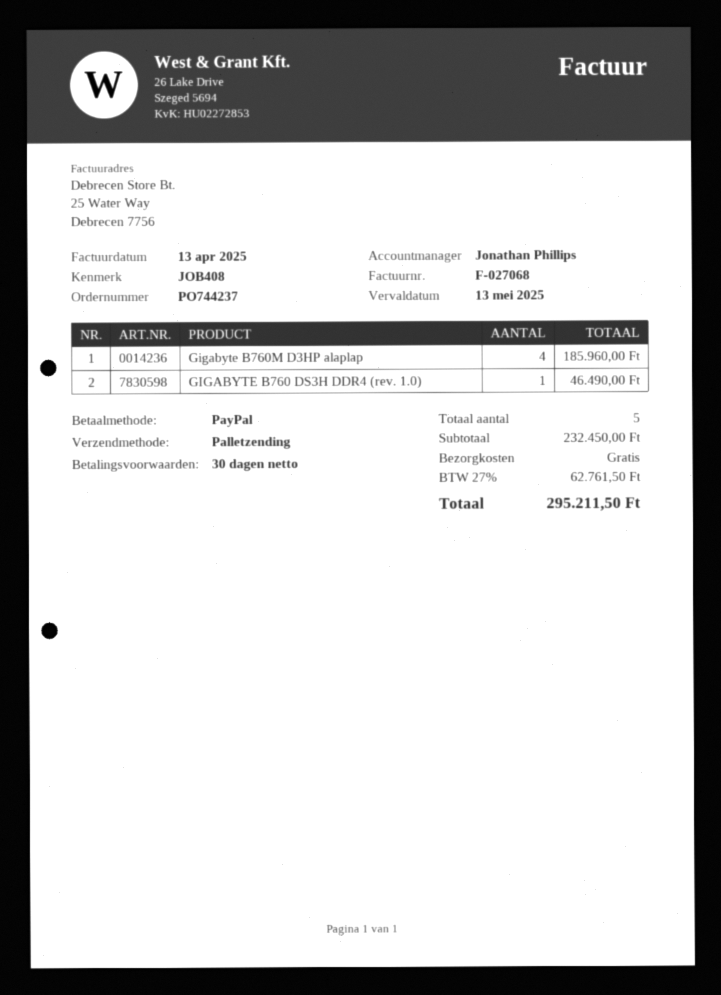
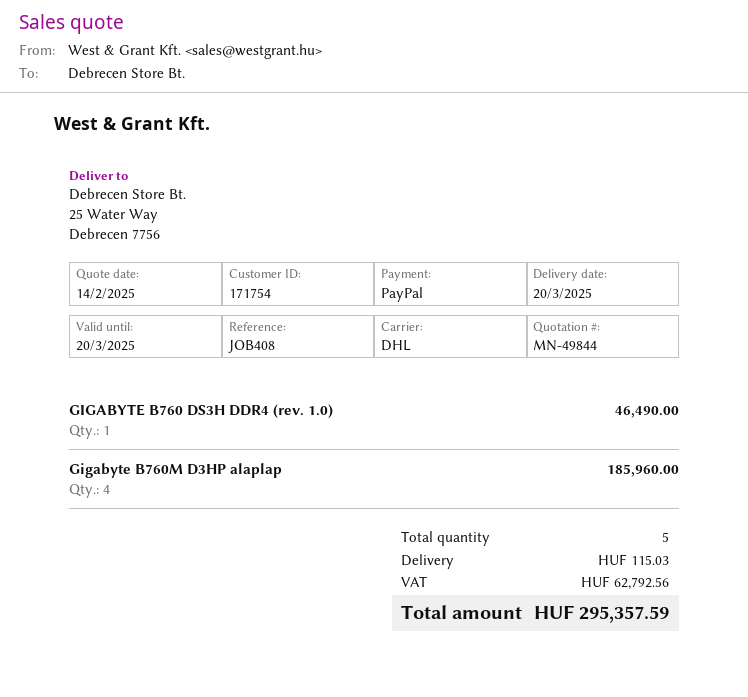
shipping method: pallet freight -> DHL
shipping: 0.00 -> 115.03
tax: 62761.50 -> 62792.56
total: 295211.50 -> 295357.59

